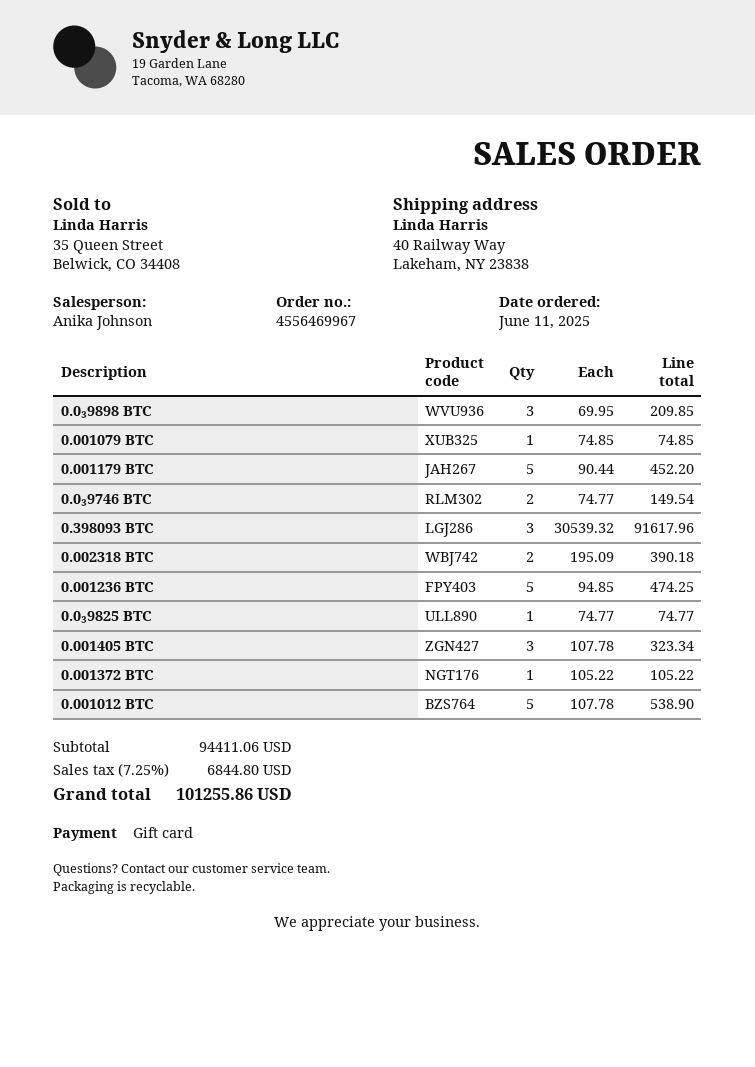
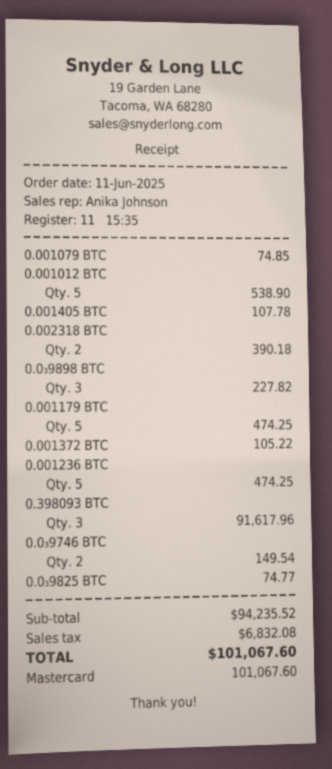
payment method: gift card -> Mastercard
0.0₃9898 BTC: 3 for 209.85 -> 3 for 227.82
0.001179 BTC: 5 for 452.20 -> 5 for 474.25
0.001405 BTC: 3 for 323.34 -> 1 for 107.78
subtotal: 94411.06 -> 94235.52
tax: 6844.80 -> 6832.08
total: 101255.86 -> 101067.60

